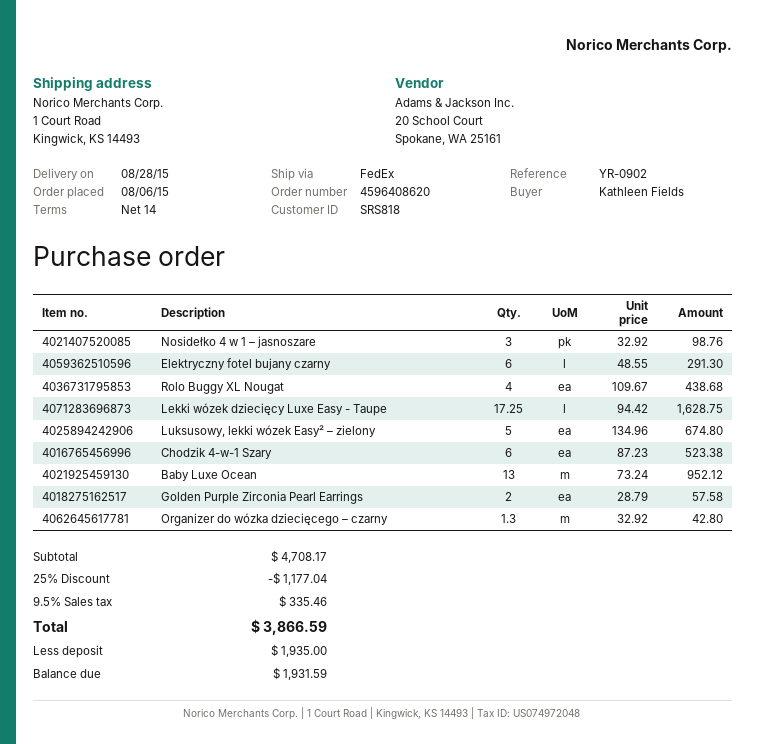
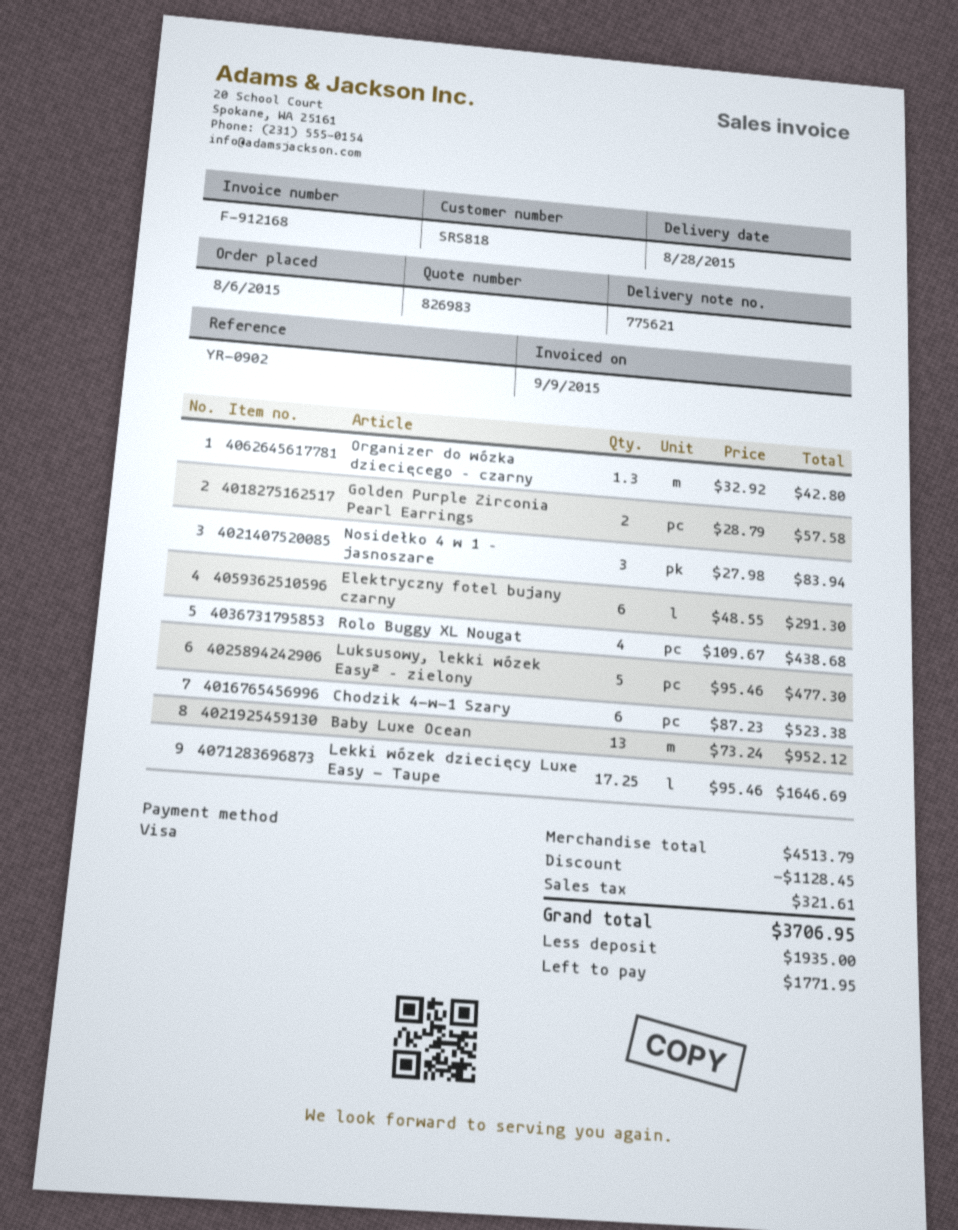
Nosidełko 4 w 1 – jasnoszare: 3 x 32.92 = 98.76 -> 3 x 27.98 = 83.94
Lekki wózek dziecięcy Luxe Easy - Taupe: 17.25 x 94.42 = 1628.75 -> 17.25 x 95.46 = 1646.69
Luksusowy, lekki wózek Easy² – zielony: 5 x 134.96 = 674.80 -> 5 x 95.46 = 477.30
subtotal: 4708.17 -> 4513.79
discount: 1177.04 -> 1128.45
tax: 335.46 -> 321.61
total: 3866.59 -> 3706.95
balance: 1931.59 -> 1771.95

